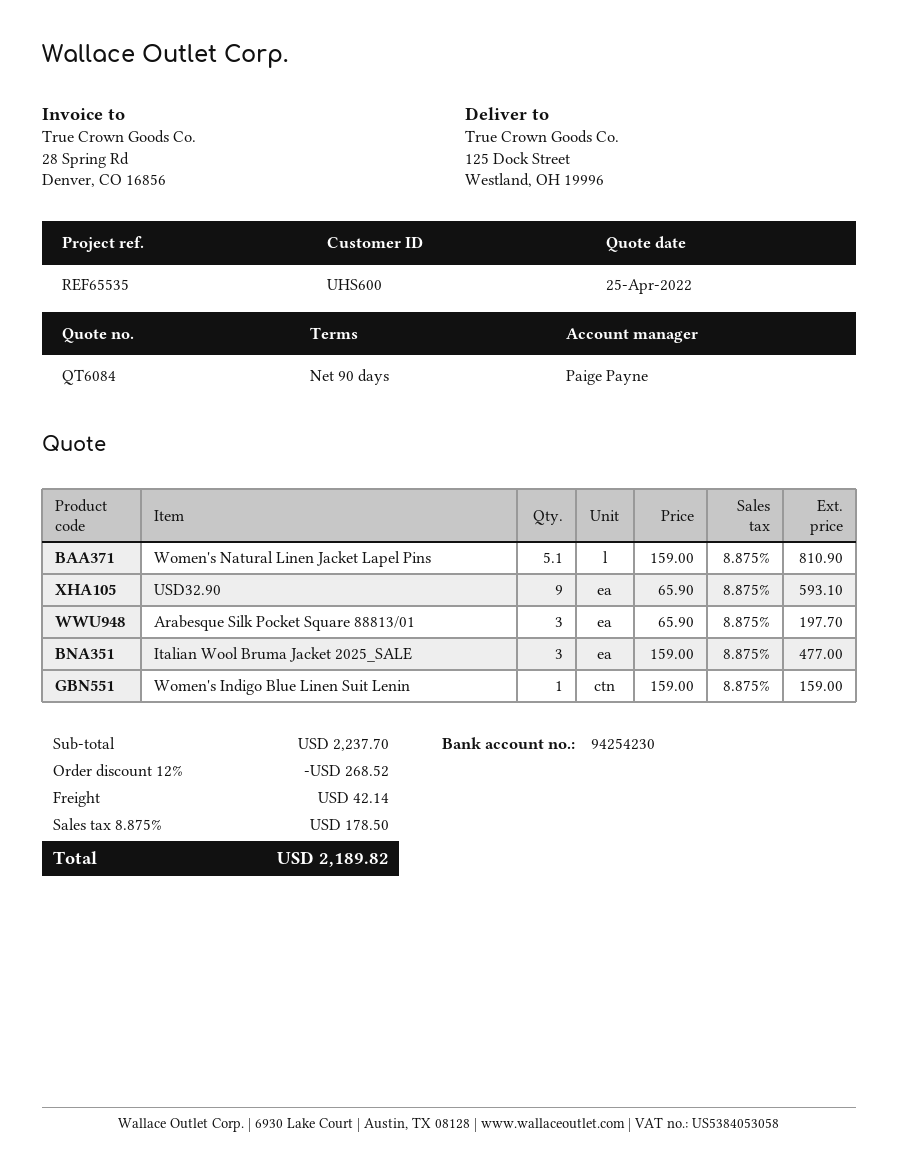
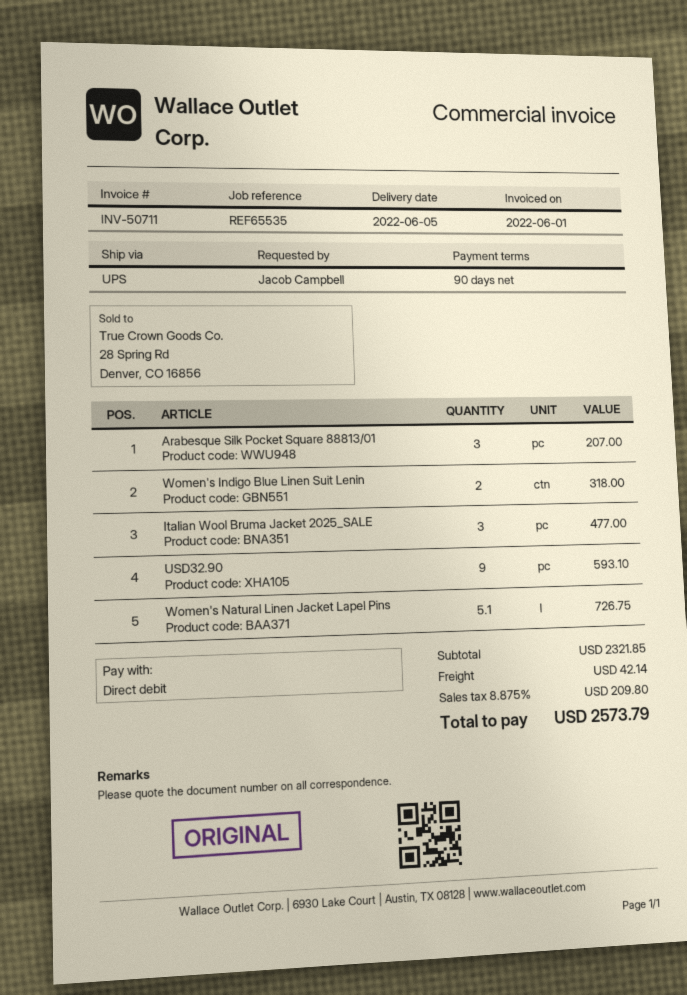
Women's Natural Linen Jacket Lapel Pins: 5.1 for 810.90 -> 5.1 for 726.75
Arabesque Silk Pocket Square 88813/01: 3 for 197.70 -> 3 for 207.00
Women's Indigo Blue Linen Suit Lenin: 1 for 159.00 -> 2 for 318.00
subtotal: 2237.70 -> 2321.85
discount: 12% = 268.52 -> none
tax: 8.875% = 178.50 -> 8.875% = 209.80
total: 2189.82 -> 2573.79

